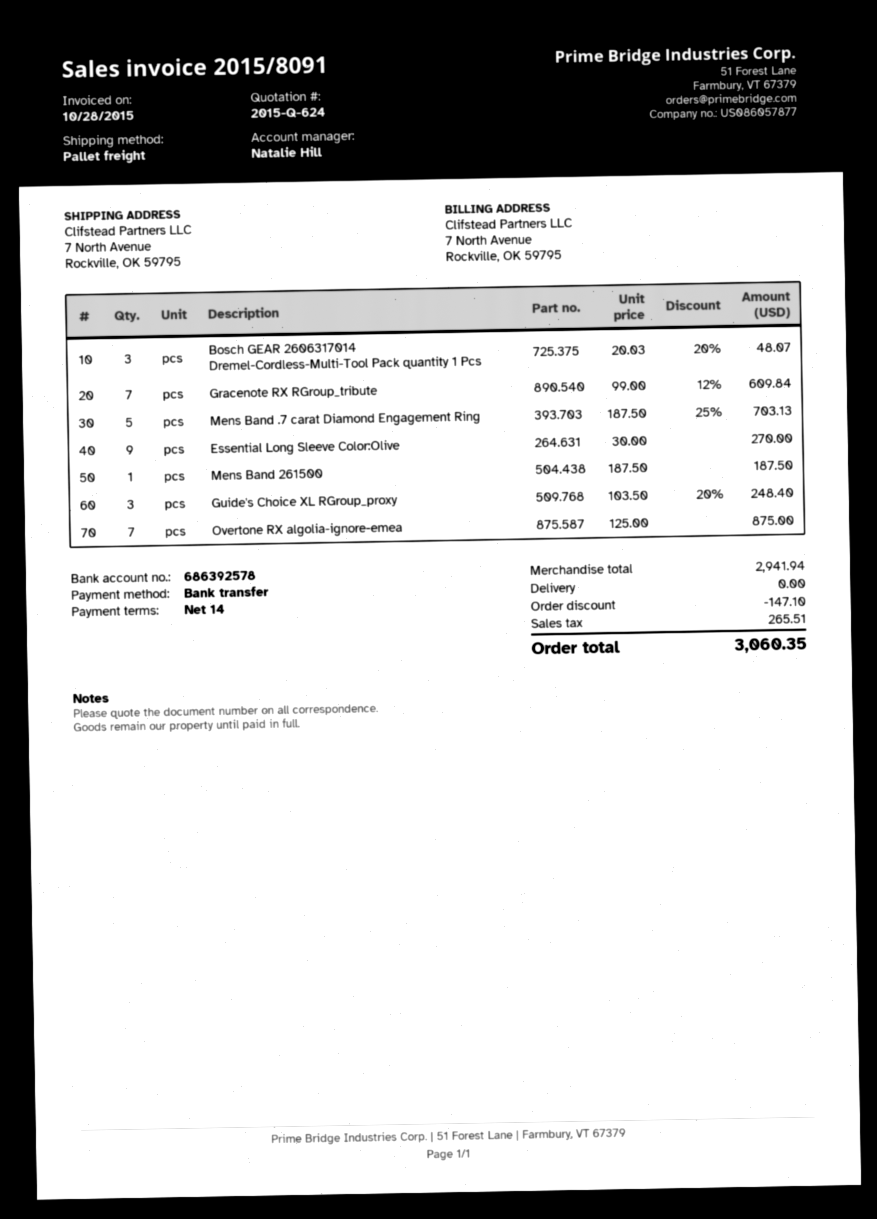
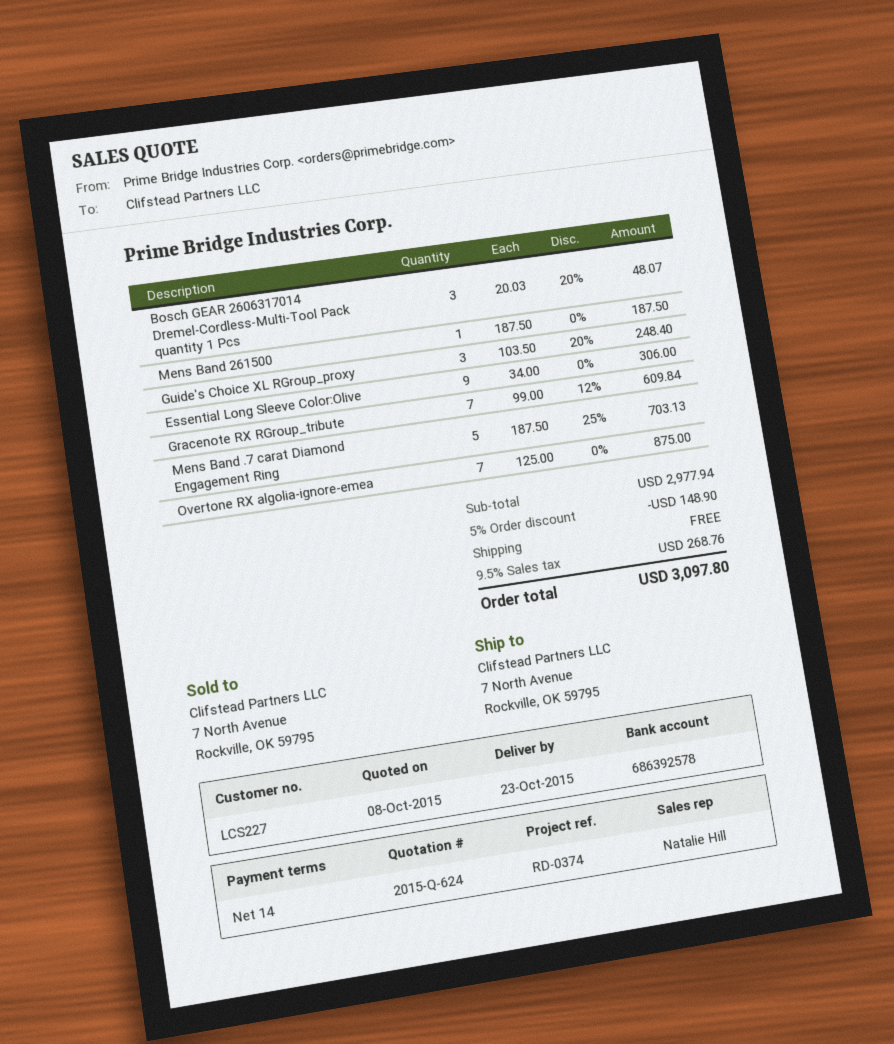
Essential Long Sleeve Color:Olive: 9 x 30.00 = 270.00 -> 9 x 34.00 = 306.00
subtotal: 2941.94 -> 2977.94
discount: 147.10 -> 148.90
tax: 265.51 -> 268.76
total: 3060.35 -> 3097.80

